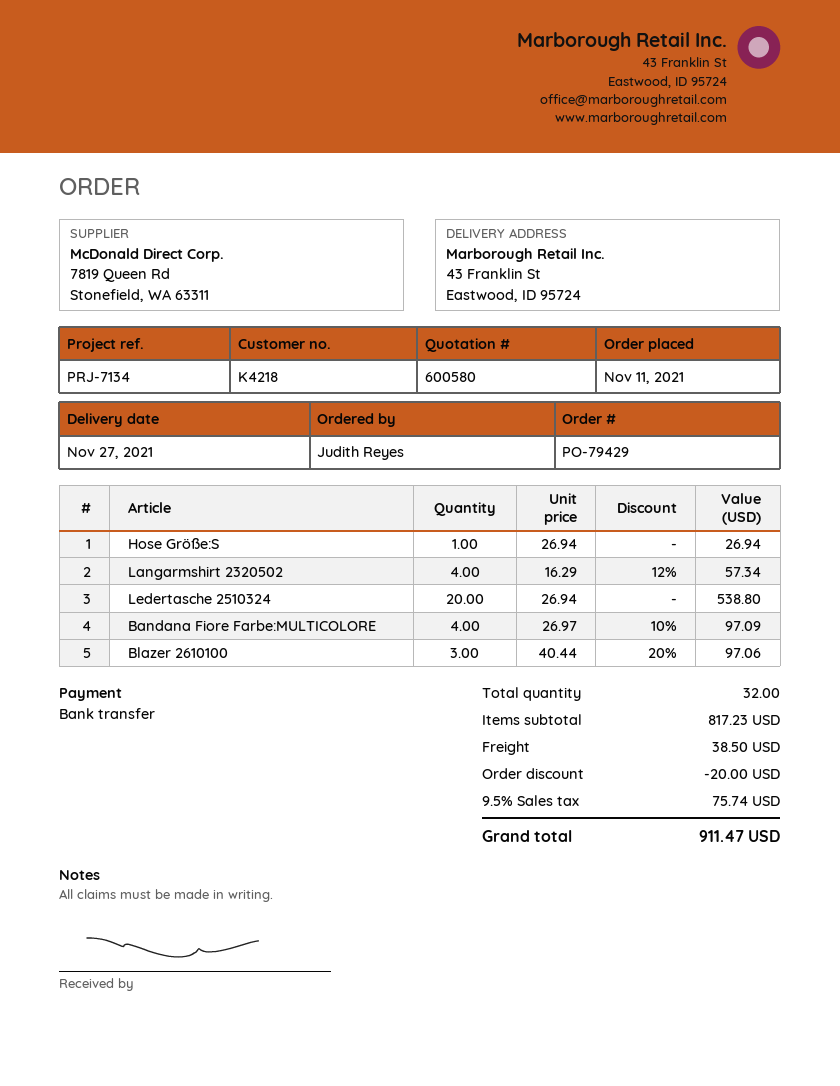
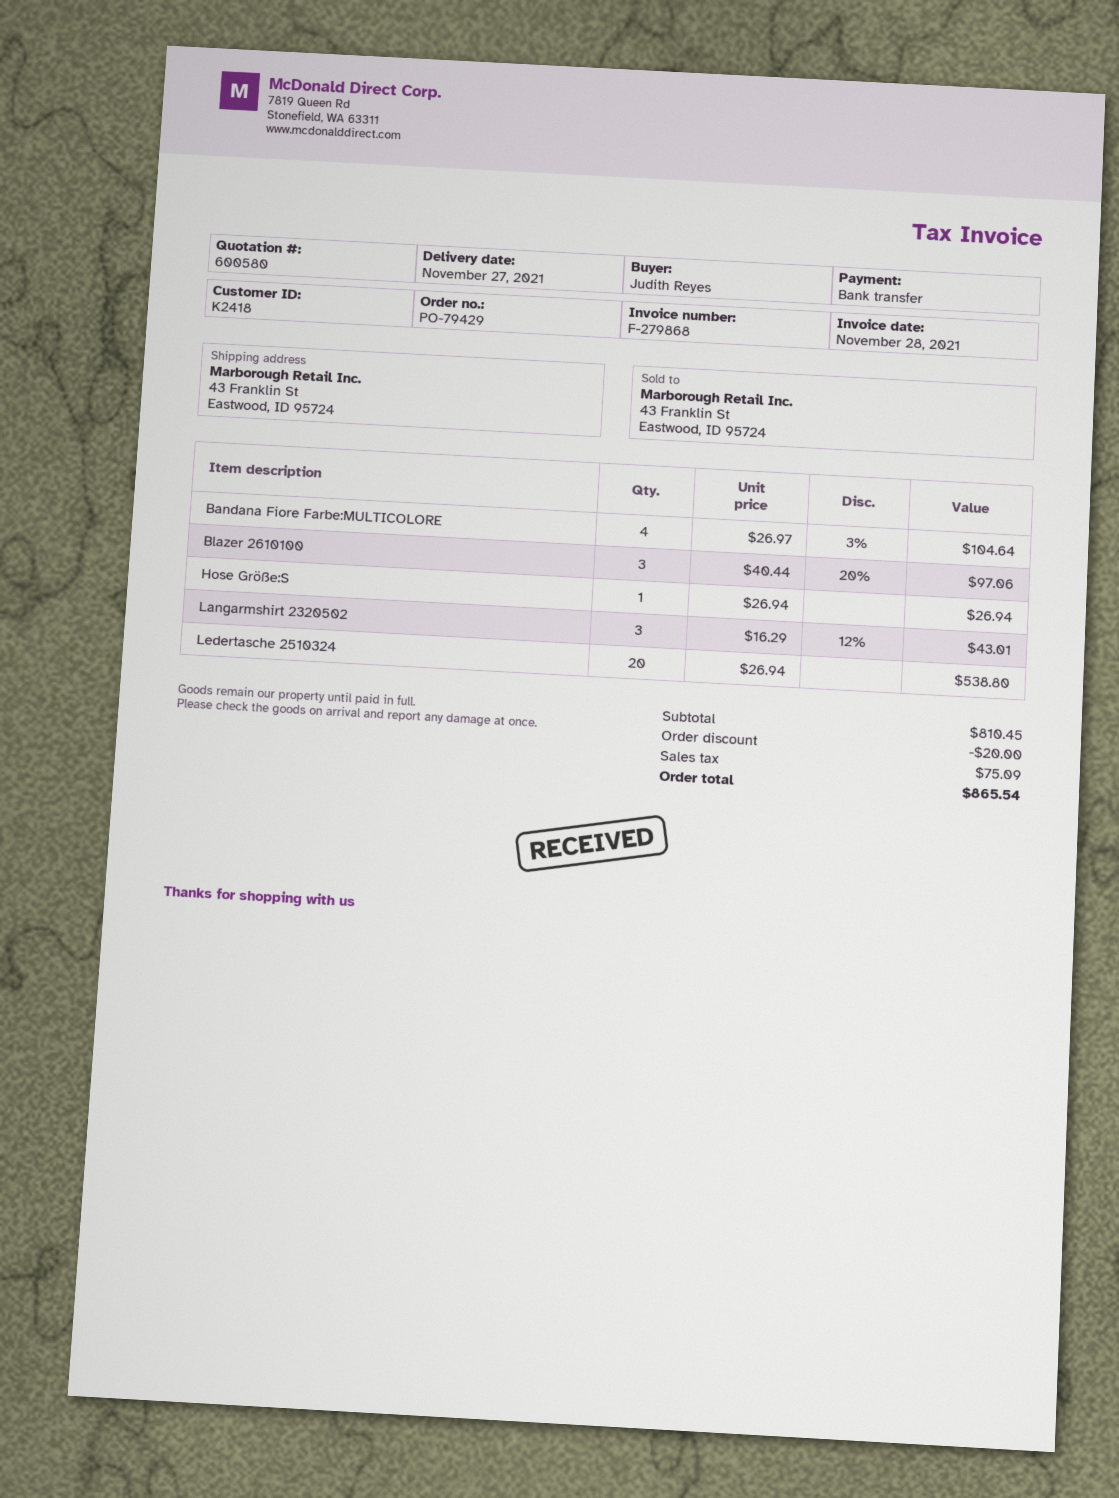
customer number: K4218 -> K2418
Langarmshirt 2320502: 4 x 16.29 - 12% = 57.34 -> 3 x 16.29 - 12% = 43.01
Bandana Fiore Farbe:MULTICOLORE: 4 x 26.97 - 10% = 97.09 -> 4 x 26.97 - 3% = 104.64
subtotal: 817.23 -> 810.45
shipping: 38.50 -> none
tax: 75.74 -> 75.09
total: 911.47 -> 865.54

